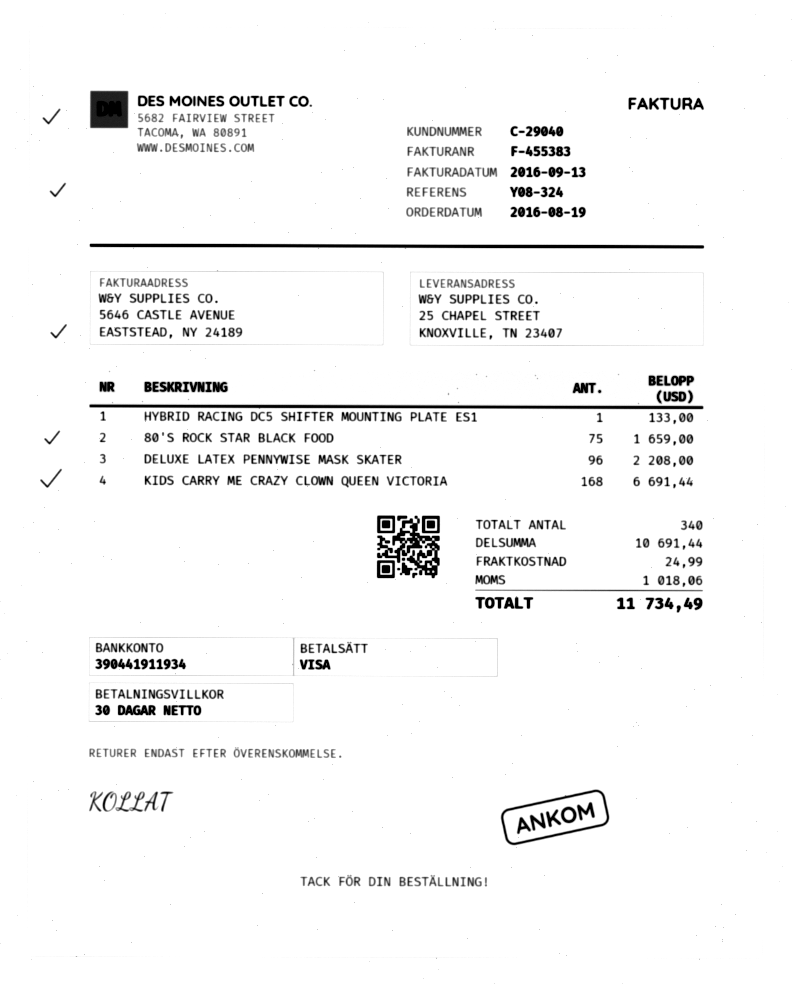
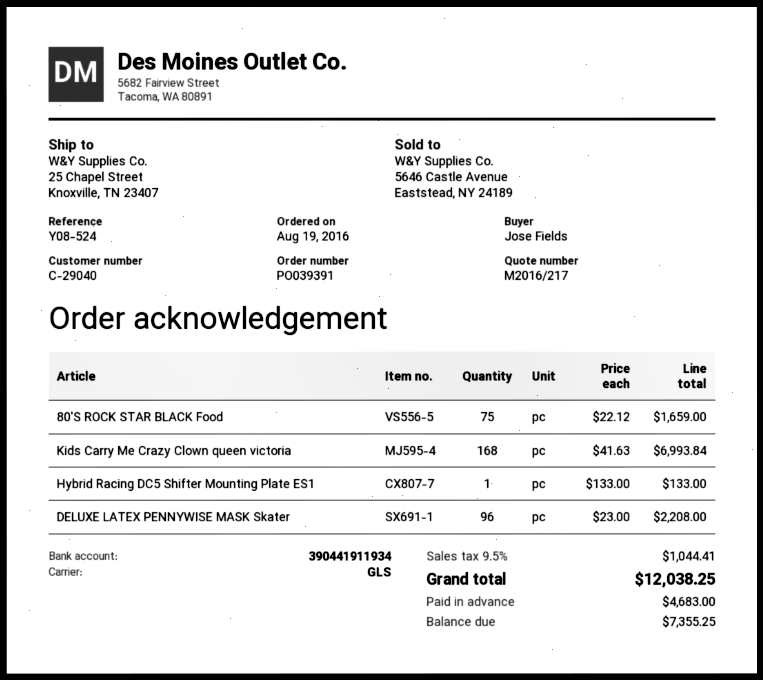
reference: Y08-324 -> Y08-524
KIDS CARRY ME CRAZY CLOWN QUEEN VICTORIA: 168 for 6691.44 -> 168 for 6993.84
shipping: 24.99 -> none
tax: 1018.06 -> 1044.41
total: 11734.49 -> 12038.25

